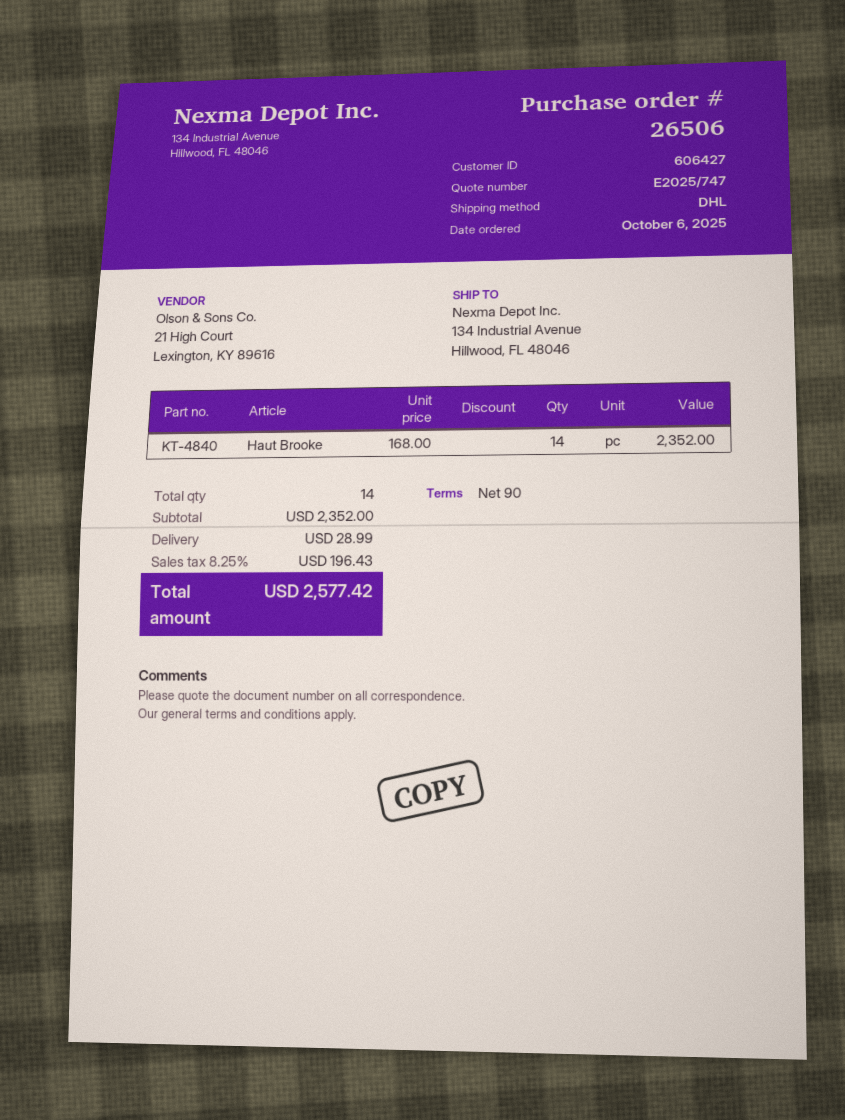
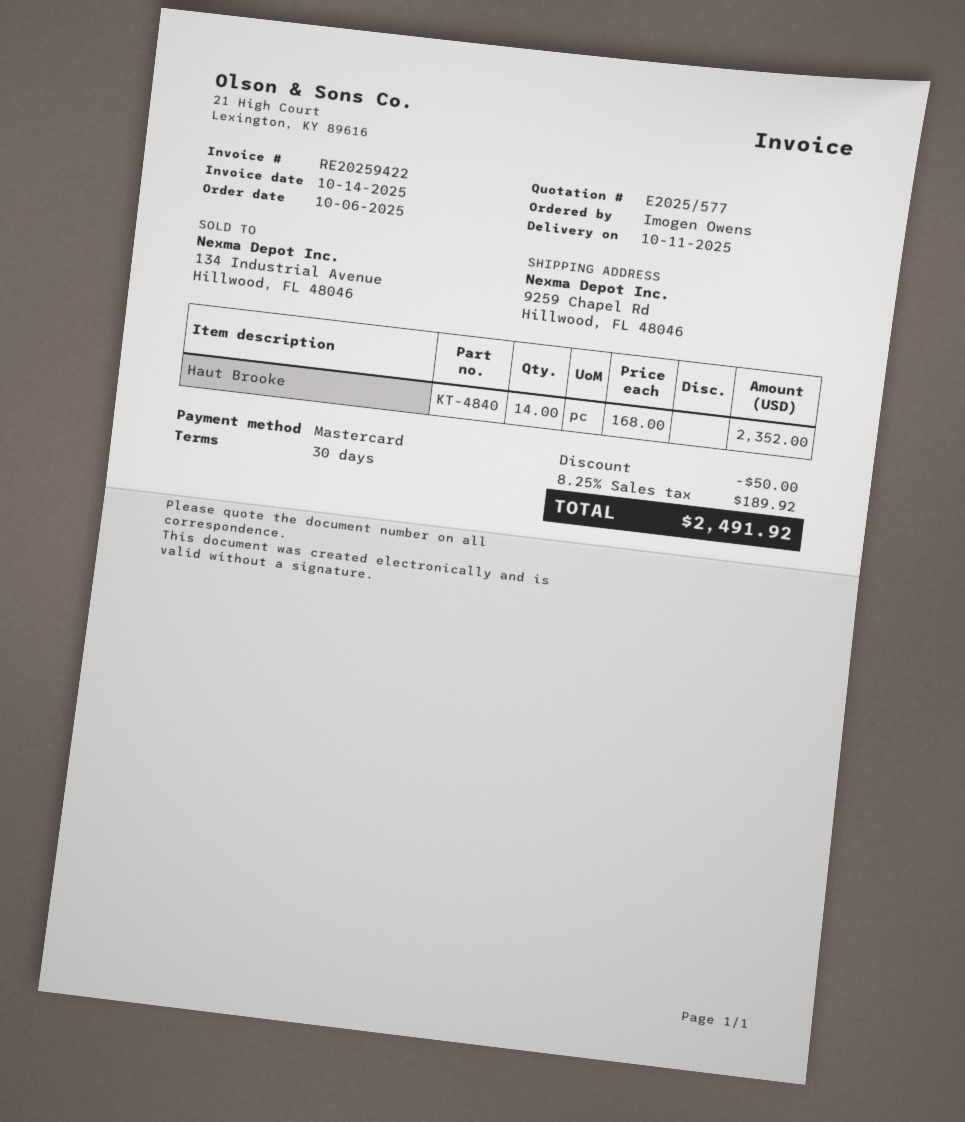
quote number: E2025/747 -> E2025/577
payment terms: 90 days -> 30 days
ship to: 134 Industrial Avenue, Hillwood, FL 48046 -> 9259 Chapel Rd, Hillwood, FL 48046
discount: none -> 50.00
shipping: 28.99 -> none
tax: 8.25% = 196.43 -> 8.25% = 189.92
total: 2577.42 -> 2491.92

